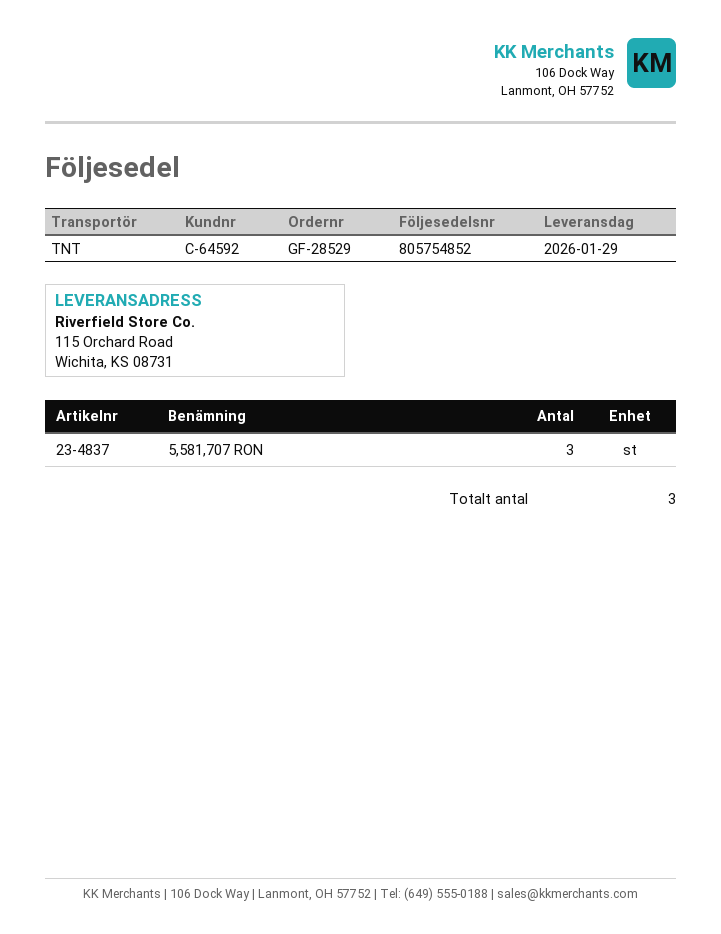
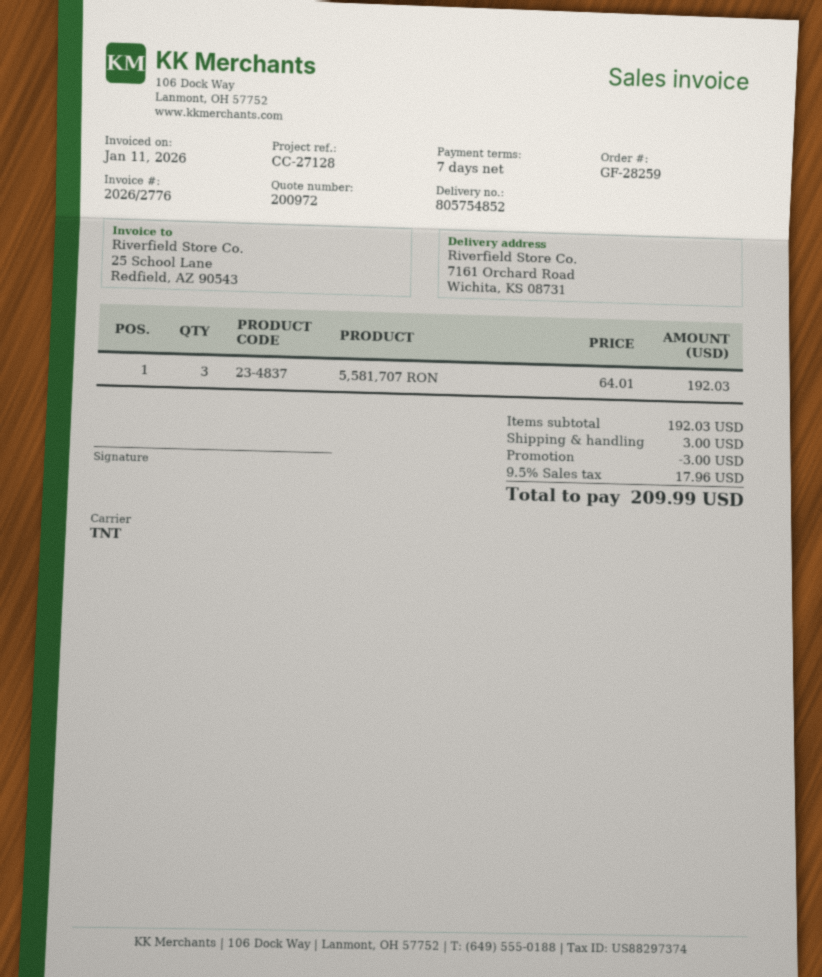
order number: GF-28529 -> GF-28259
ship to: 115 Orchard Road, Wichita, KS 08731 -> 7161 Orchard Road, Wichita, KS 08731

